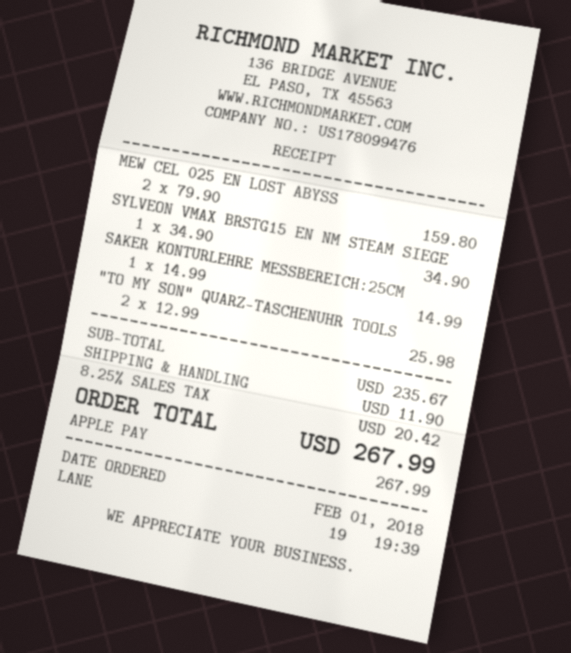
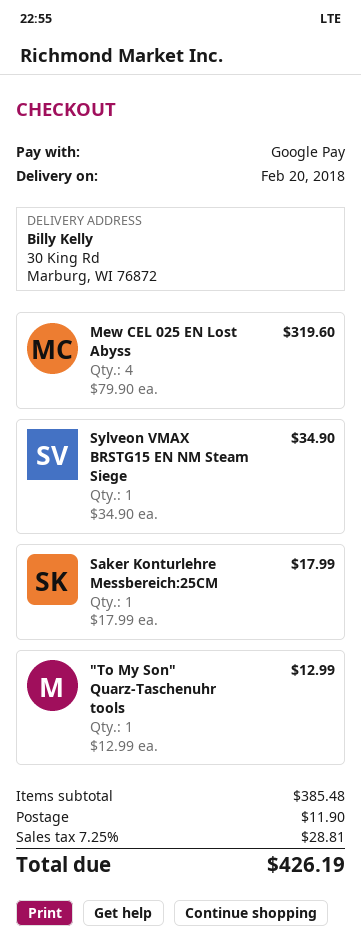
payment method: Apple Pay -> Google Pay
MEW CEL 025 EN LOST ABYSS: 2 x 79.90 = 159.80 -> 4 x 79.90 = 319.60
SAKER KONTURLEHRE MESSBEREICH:25CM: 1 x 14.99 = 14.99 -> 1 x 17.99 = 17.99
"TO MY SON" QUARZ-TASCHENUHR TOOLS: 2 x 12.99 = 25.98 -> 1 x 12.99 = 12.99
subtotal: 235.67 -> 385.48
tax: 8.25% = 20.42 -> 7.25% = 28.81
total: 267.99 -> 426.19

